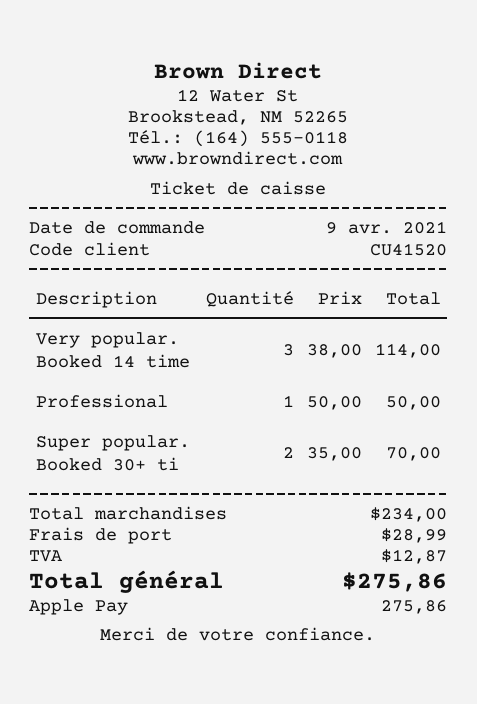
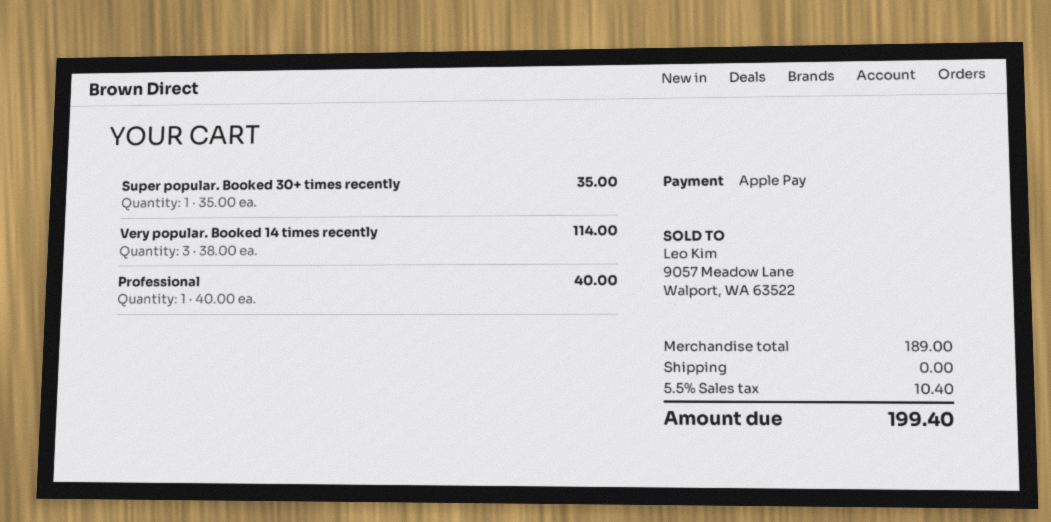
Professional: 1 x 50.00 = 50.00 -> 1 x 40.00 = 40.00
Super popular. Booked 30+ ti: 2 x 35.00 = 70.00 -> 1 x 35.00 = 35.00
subtotal: 234.00 -> 189.00
shipping: 28.99 -> 0.00
tax: 12.87 -> 10.40
total: 275.86 -> 199.40

